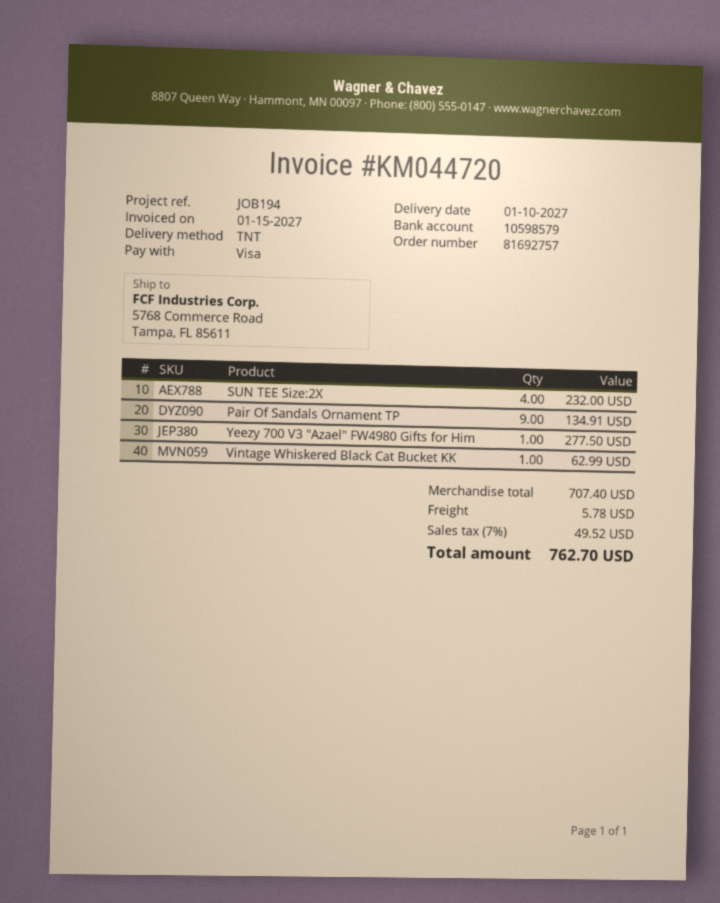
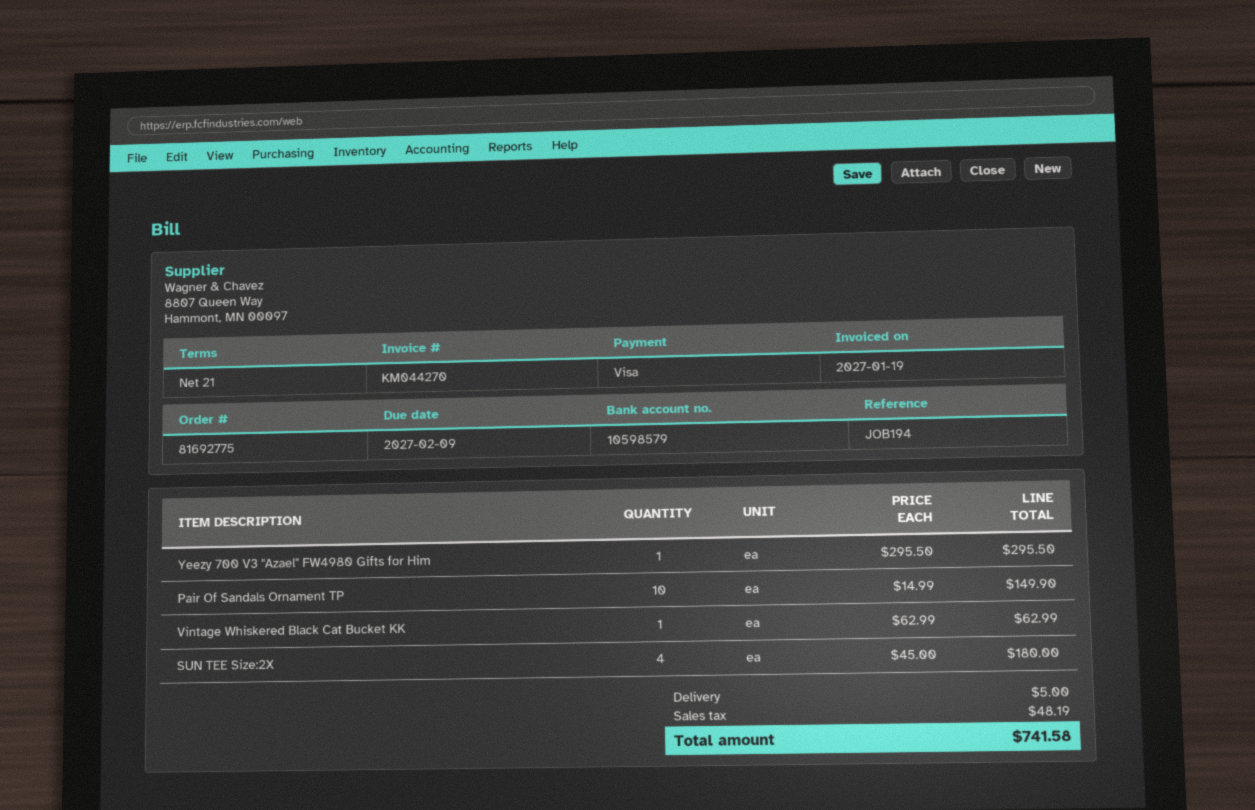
order number: 81692757 -> 81692775
invoice number: KM044720 -> KM044270
invoice date: 2027-01-15 -> 2027-01-19
SUN TEE Size:2X: 4 for 232.00 -> 4 for 180.00
Pair Of Sandals Ornament TP: 9 for 134.91 -> 10 for 149.90
Yeezy 700 V3 "Azael" FW4980 Gifts for Him: 1 for 277.50 -> 1 for 295.50
shipping: 5.78 -> 5.00
tax: 49.52 -> 48.19
total: 762.70 -> 741.58

